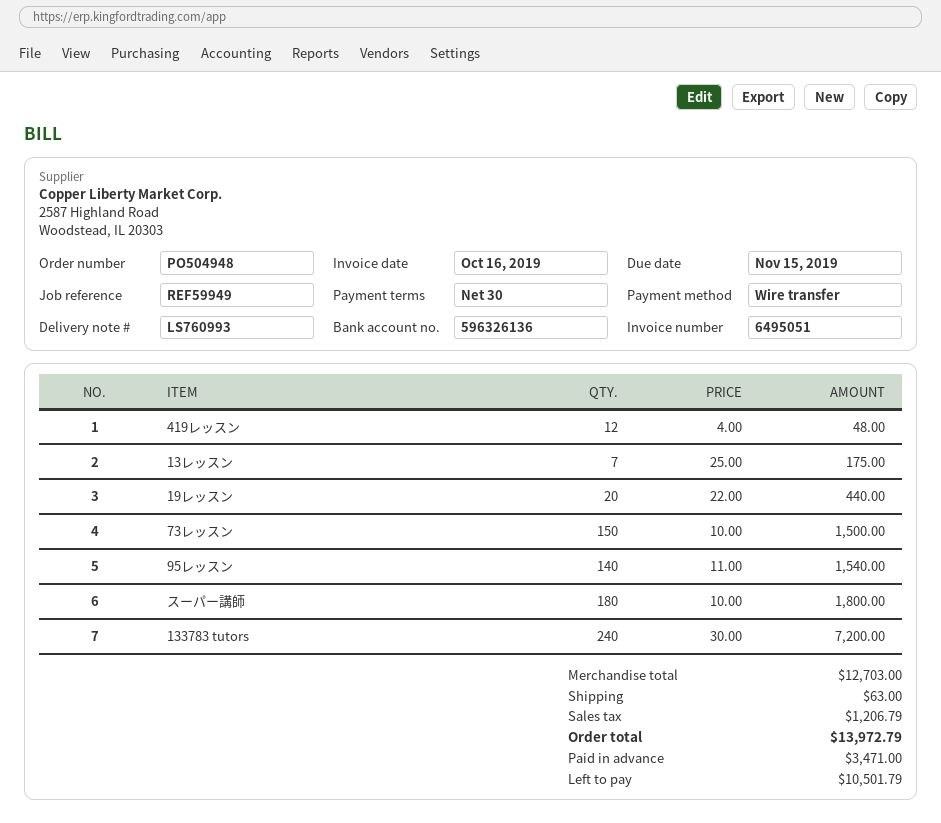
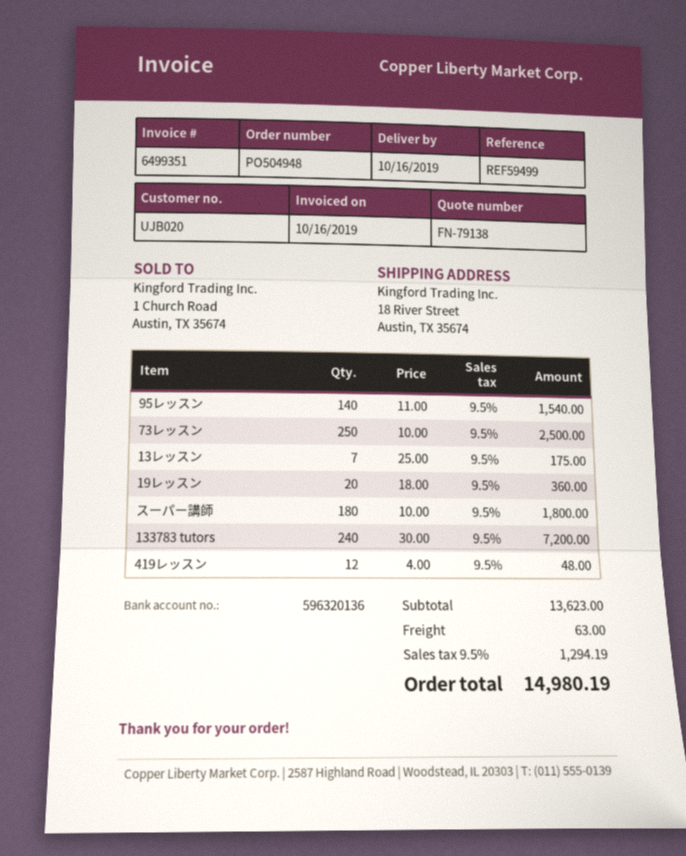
invoice number: 6495051 -> 6499351
reference: REF59949 -> REF59499
bank account: 596326136 -> 596320136
19レッスン: 20 x 22.00 = 440.00 -> 20 x 18.00 = 360.00
73レッスン: 150 x 10.00 = 1500.00 -> 250 x 10.00 = 2500.00
subtotal: 12703.00 -> 13623.00
tax: 1206.79 -> 1294.19
total: 13972.79 -> 14980.19

